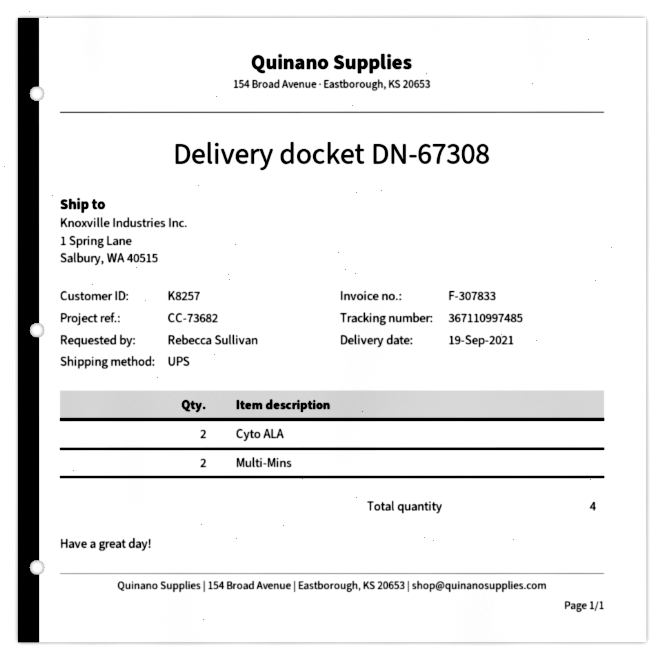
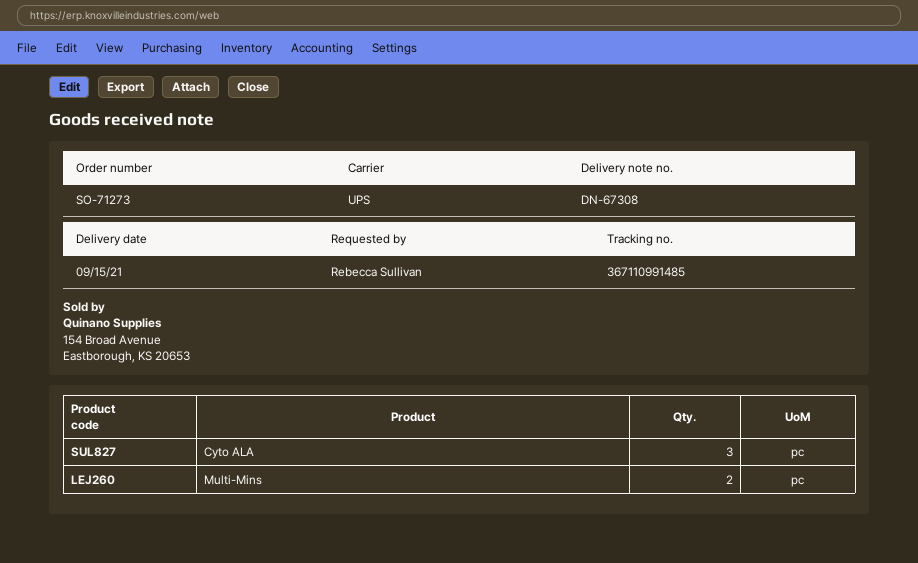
delivery date: 2021-09-19 -> 2021-09-15
tracking number: 367110997485 -> 367110991485
Cyto ALA: 2 -> 3

